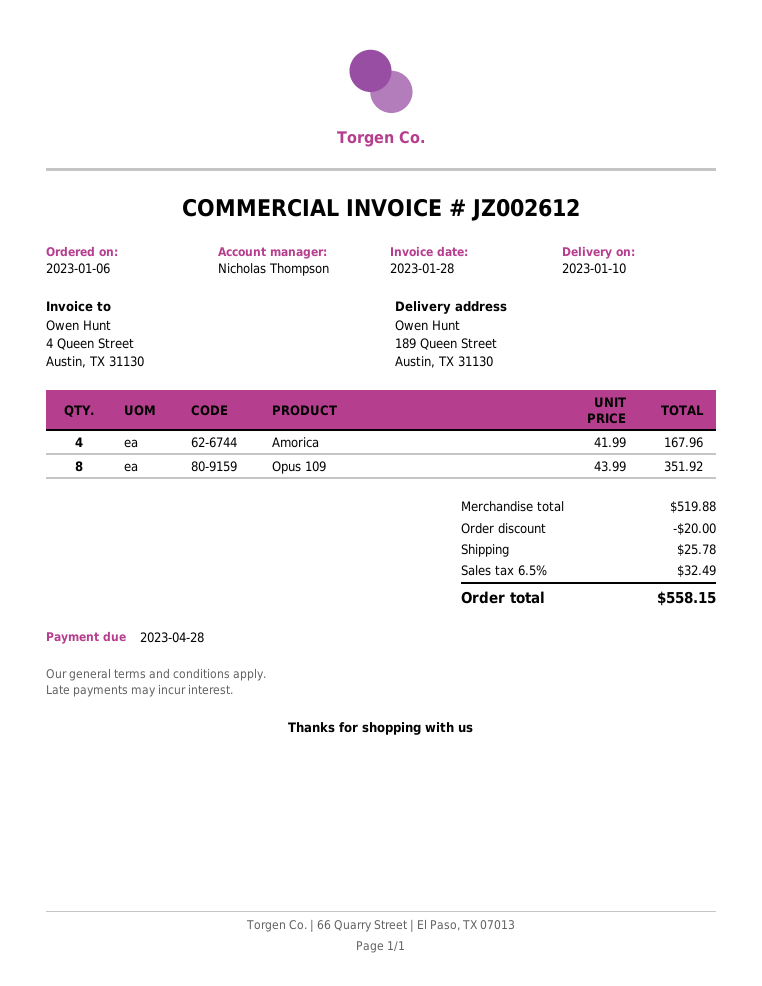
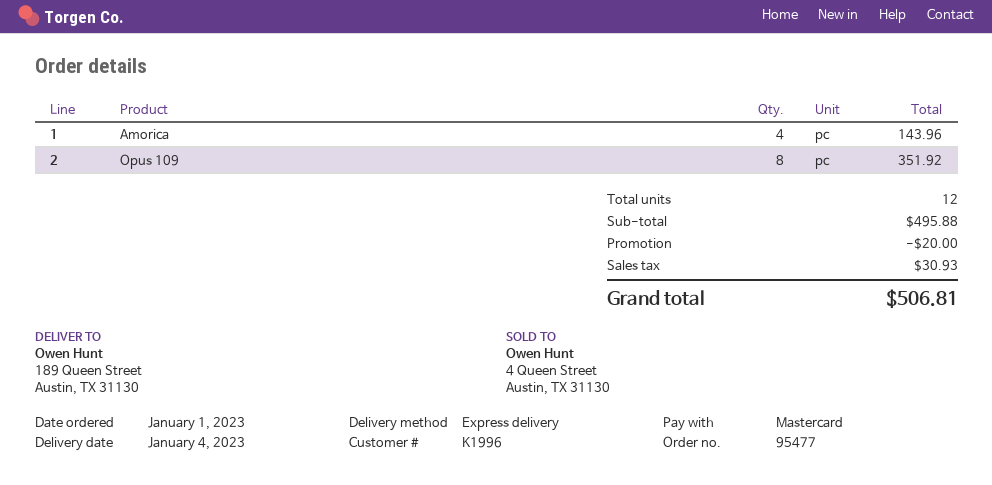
order date: 2023-01-06 -> 2023-01-01
delivery date: 2023-01-10 -> 2023-01-04
Amorica: 4 for 167.96 -> 4 for 143.96
subtotal: 519.88 -> 495.88
shipping: 25.78 -> none
tax: 32.49 -> 30.93
total: 558.15 -> 506.81

